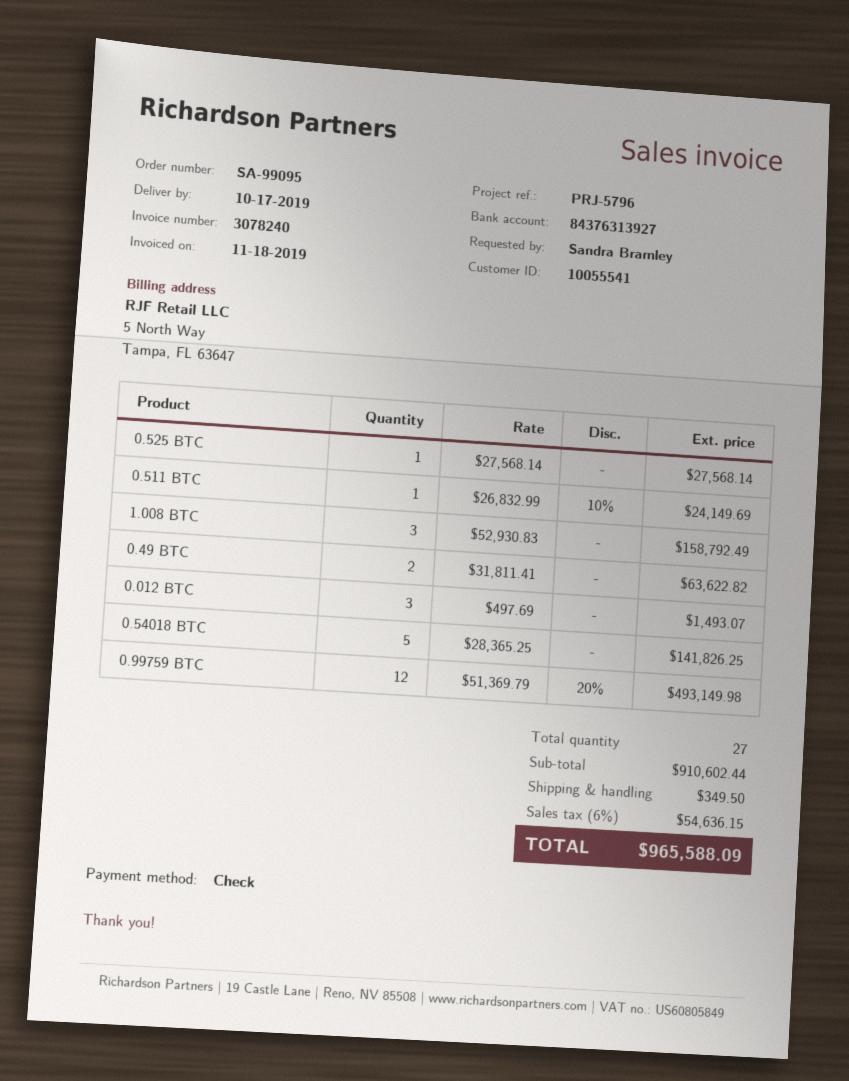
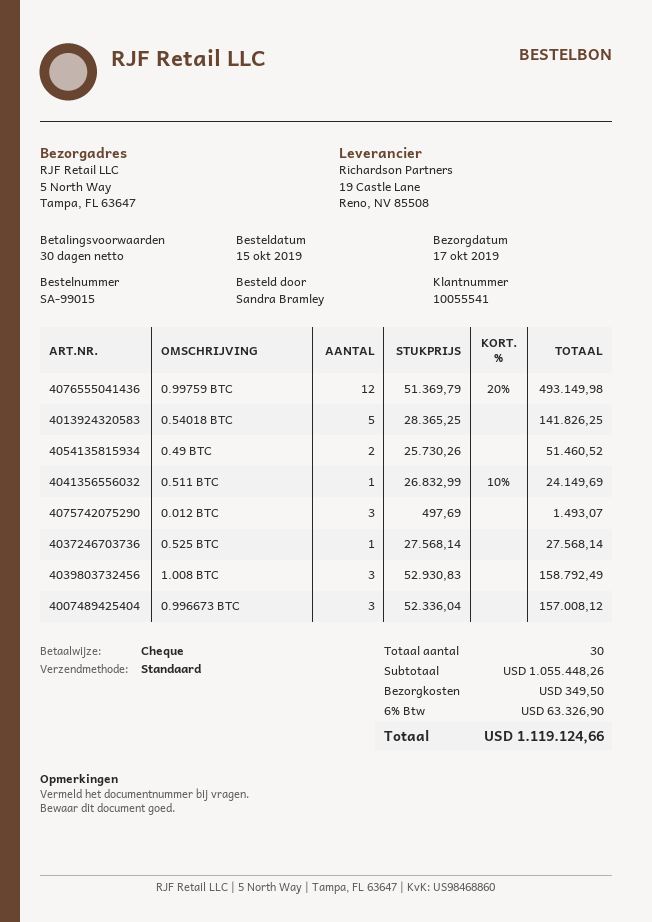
order number: SA-99095 -> SA-99015
0.49 BTC: 2 x 31811.41 = 63622.82 -> 2 x 25730.26 = 51460.52
0.996673 BTC: none -> 3 x 52336.04 = 157008.12
total quantity: 27 -> 30
subtotal: 910602.44 -> 1055448.26
tax: 6% = 54636.15 -> 6% = 63326.90
total: 965588.09 -> 1119124.66

